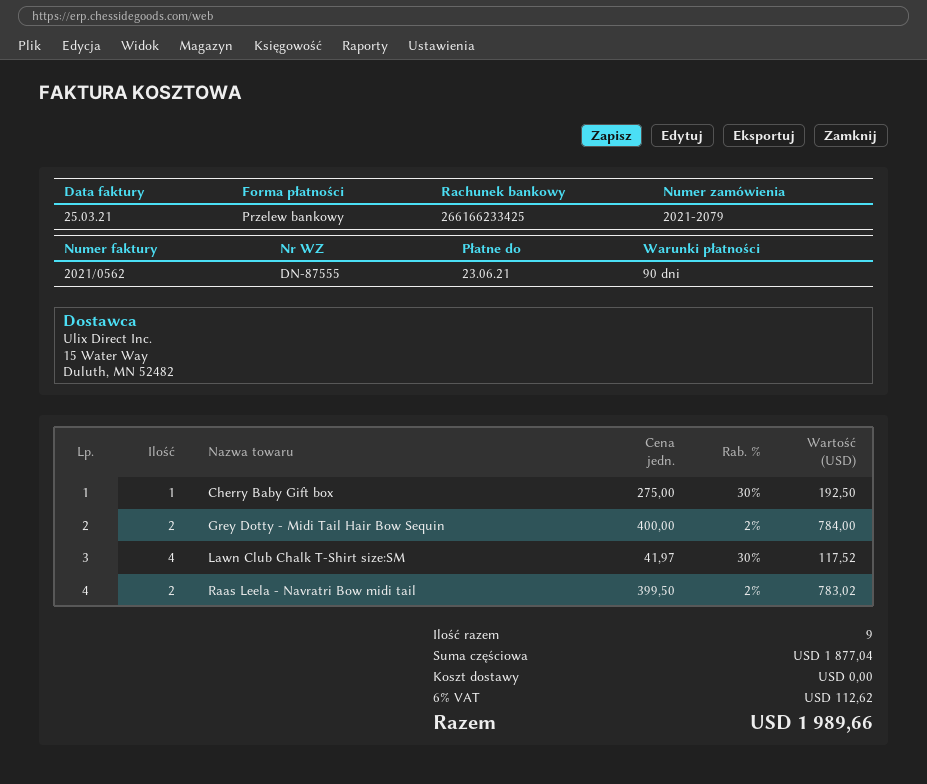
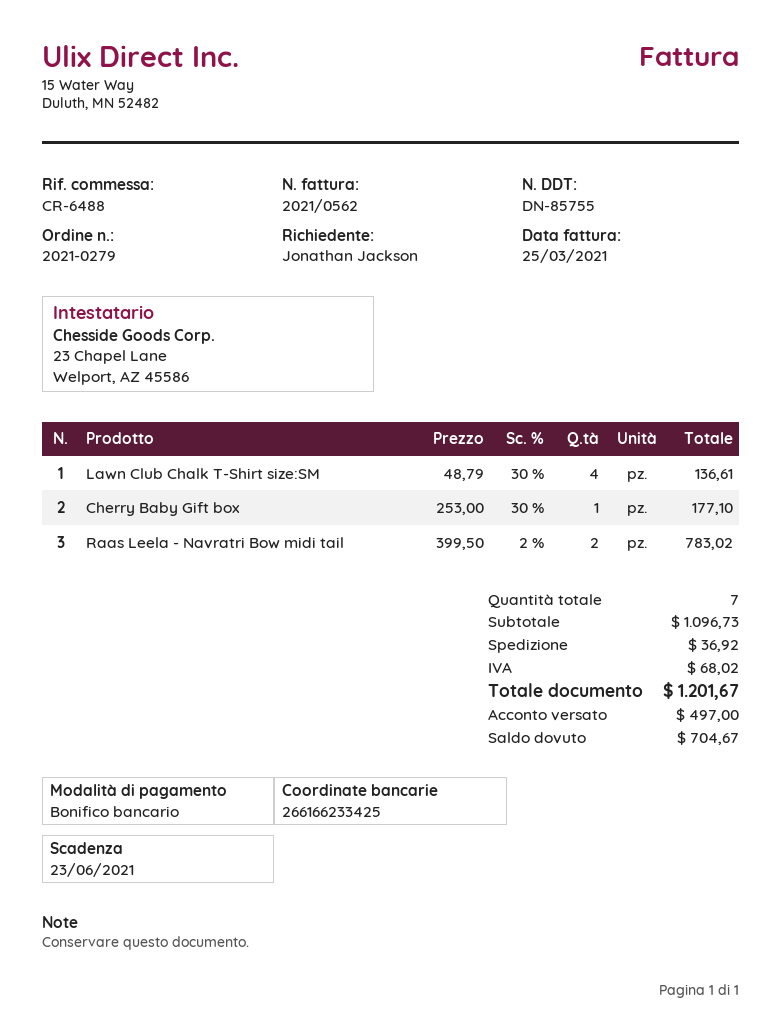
order number: 2021-2079 -> 2021-0279
delivery note number: DN-87555 -> DN-85755
Cherry Baby Gift box: 1 x 275.00 - 30% = 192.50 -> 1 x 253.00 - 30% = 177.10
Grey Dotty - Midi Tail Hair Bow Sequin: 2 x 400.00 - 2% = 784.00 -> none
Lawn Club Chalk T-Shirt size:SM: 4 x 41.97 - 30% = 117.52 -> 4 x 48.79 - 30% = 136.61
total quantity: 9 -> 7
subtotal: 1877.04 -> 1096.73
shipping: 0.00 -> 36.92
tax: 112.62 -> 68.02
total: 1989.66 -> 1201.67

